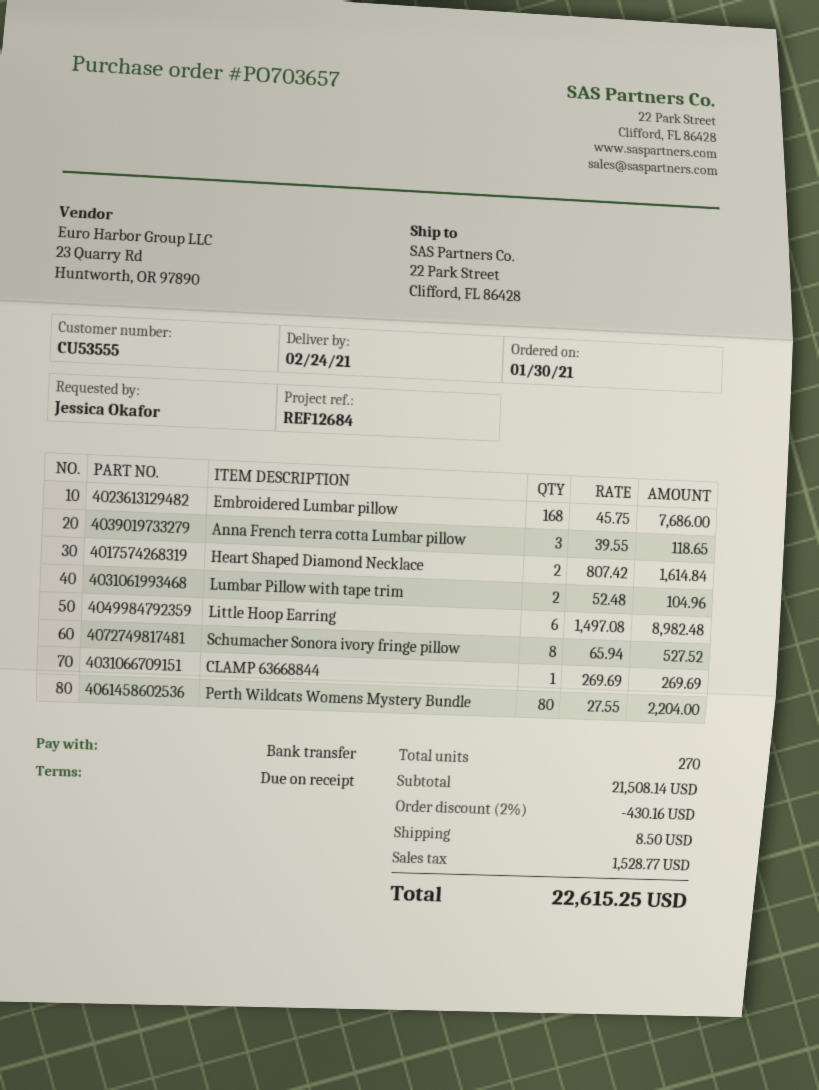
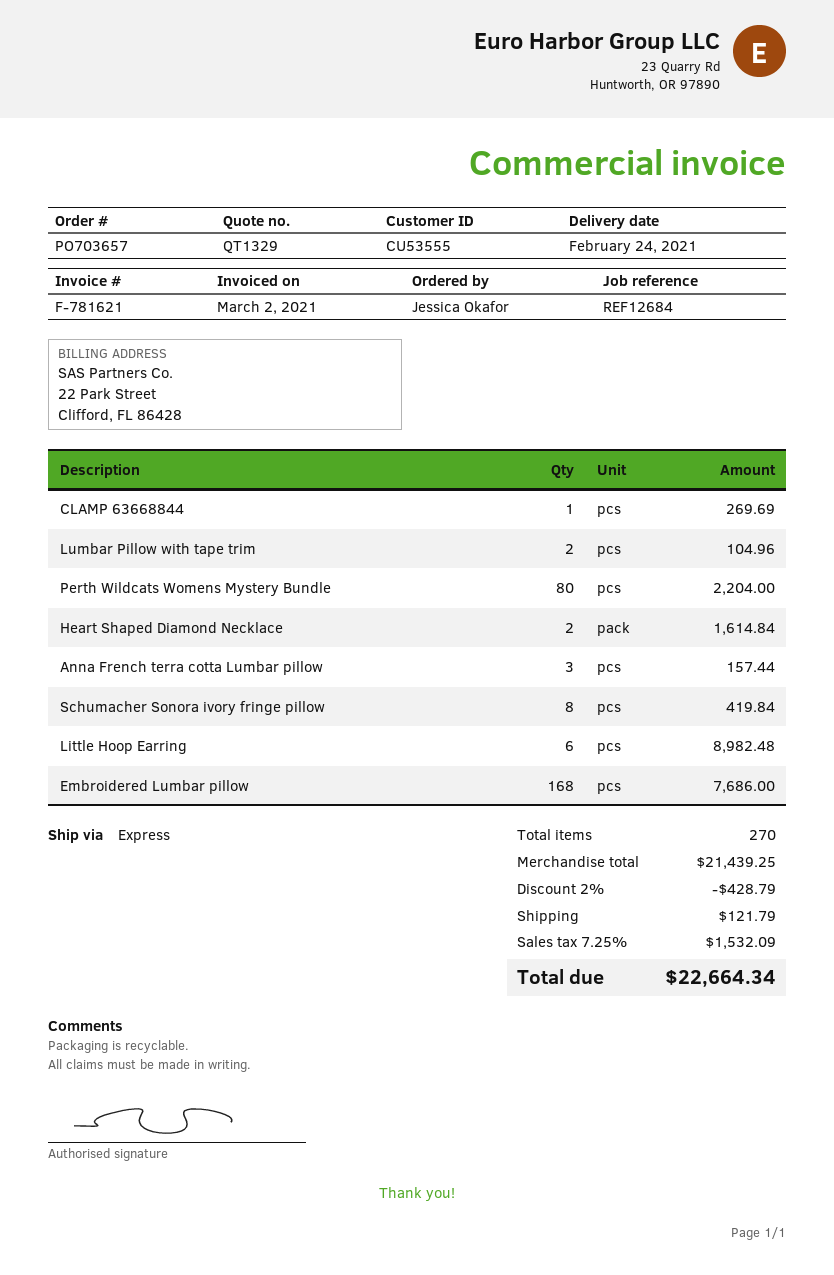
Anna French terra cotta Lumbar pillow: 3 for 118.65 -> 3 for 157.44
Schumacher Sonora ivory fringe pillow: 8 for 527.52 -> 8 for 419.84
subtotal: 21508.14 -> 21439.25
discount: 2% = 430.16 -> 2% = 428.79
shipping: 8.50 -> 121.79
tax: 1528.77 -> 1532.09
total: 22615.25 -> 22664.34

